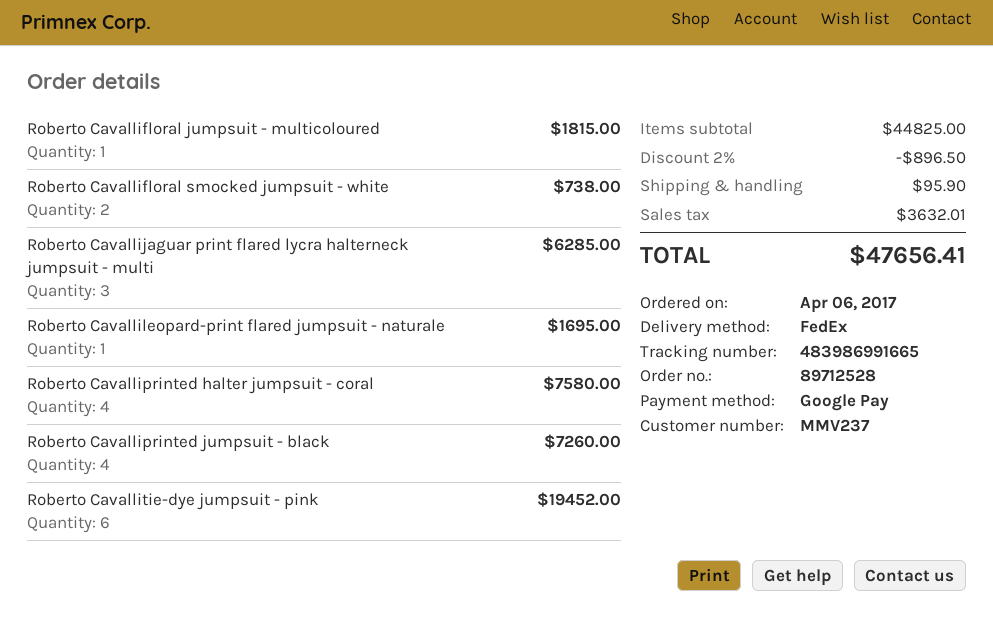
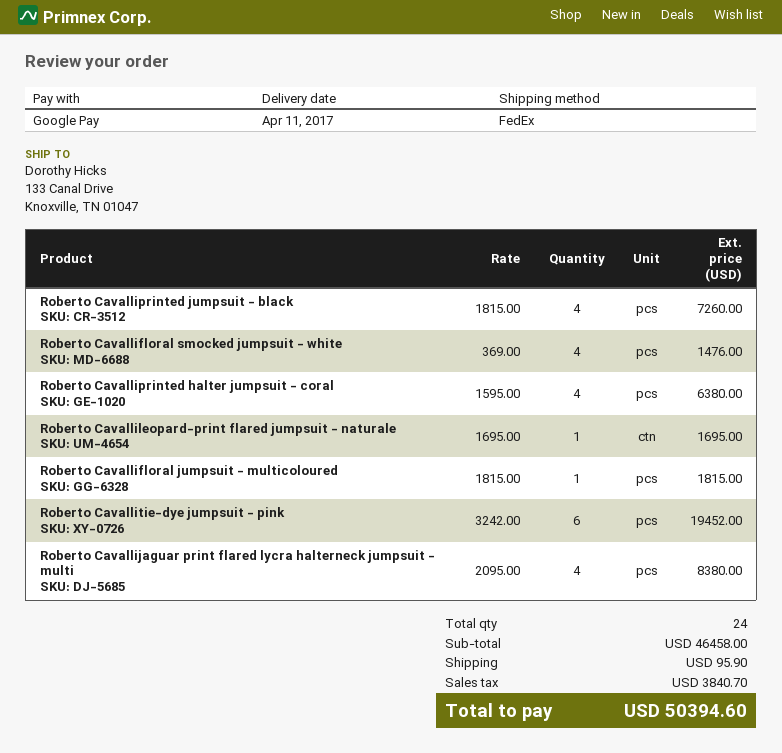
Roberto Cavallifloral smocked jumpsuit - white: 2 for 738.00 -> 4 for 1476.00
Roberto Cavallijaguar print flared lycra halterneck jumpsuit - multi: 3 for 6285.00 -> 4 for 8380.00
Roberto Cavalliprinted halter jumpsuit - coral: 4 for 7580.00 -> 4 for 6380.00
subtotal: 44825.00 -> 46458.00
discount: 2% = 896.50 -> none
tax: 3632.01 -> 3840.70
total: 47656.41 -> 50394.60

